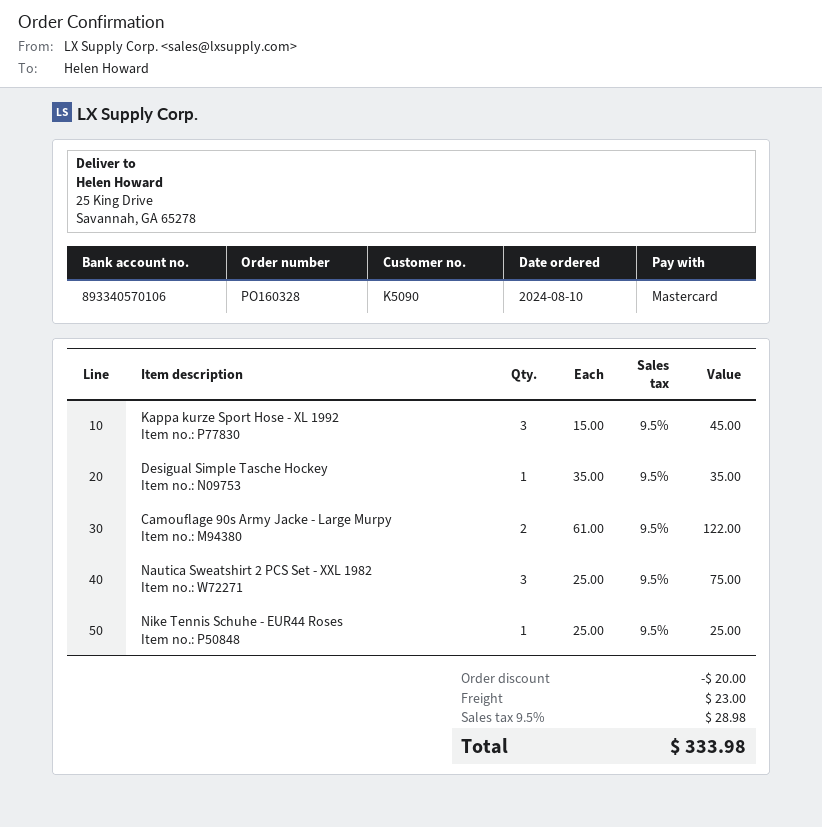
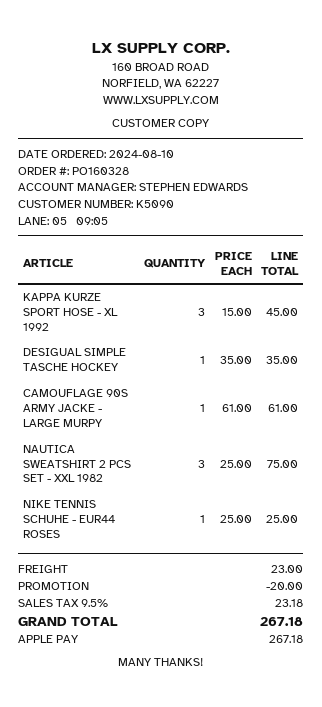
payment method: Mastercard -> Apple Pay
Camouflage 90s Army Jacke - Large Murpy: 2 x 61.00 = 122.00 -> 1 x 61.00 = 61.00
tax: 9.5% = 28.98 -> 9.5% = 23.18
total: 333.98 -> 267.18

